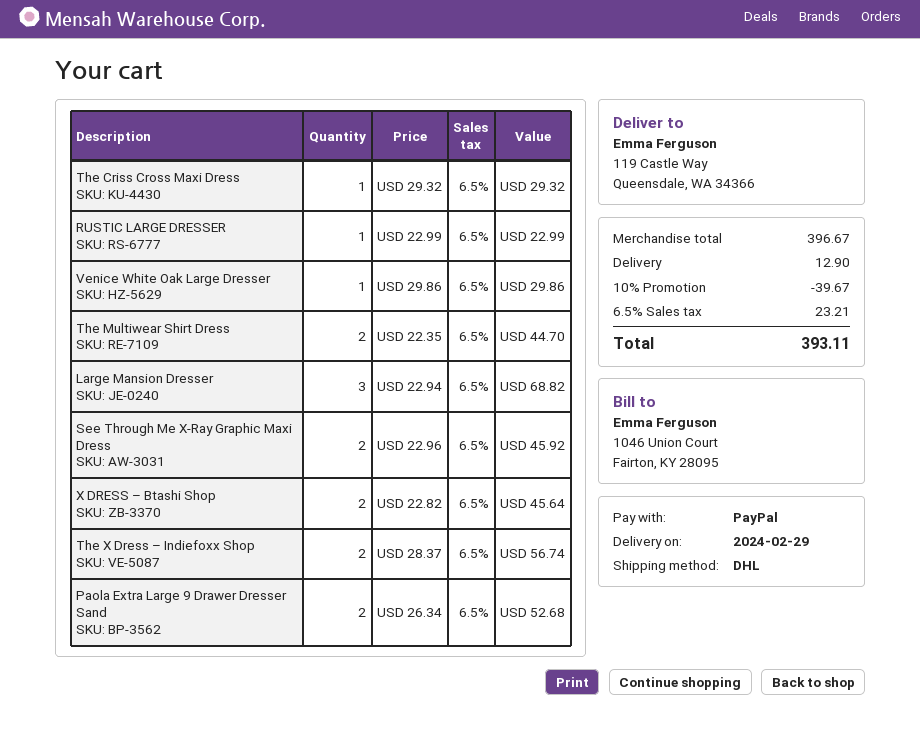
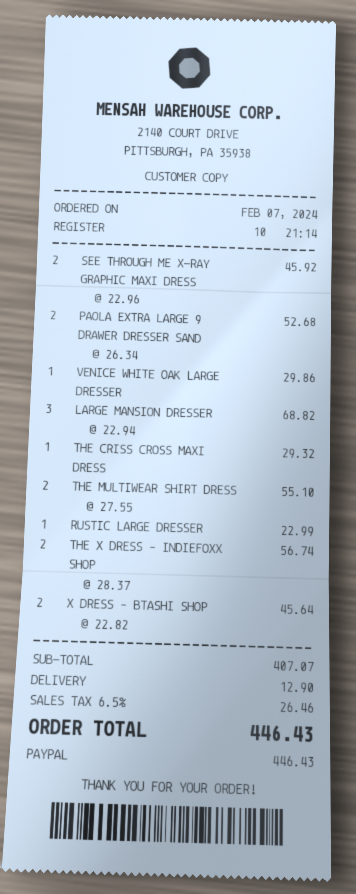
The Multiwear Shirt Dress: 2 x 22.35 = 44.70 -> 2 x 27.55 = 55.10
subtotal: 396.67 -> 407.07
discount: 10% = 39.67 -> none
tax: 6.5% = 23.21 -> 6.5% = 26.46
total: 393.11 -> 446.43

